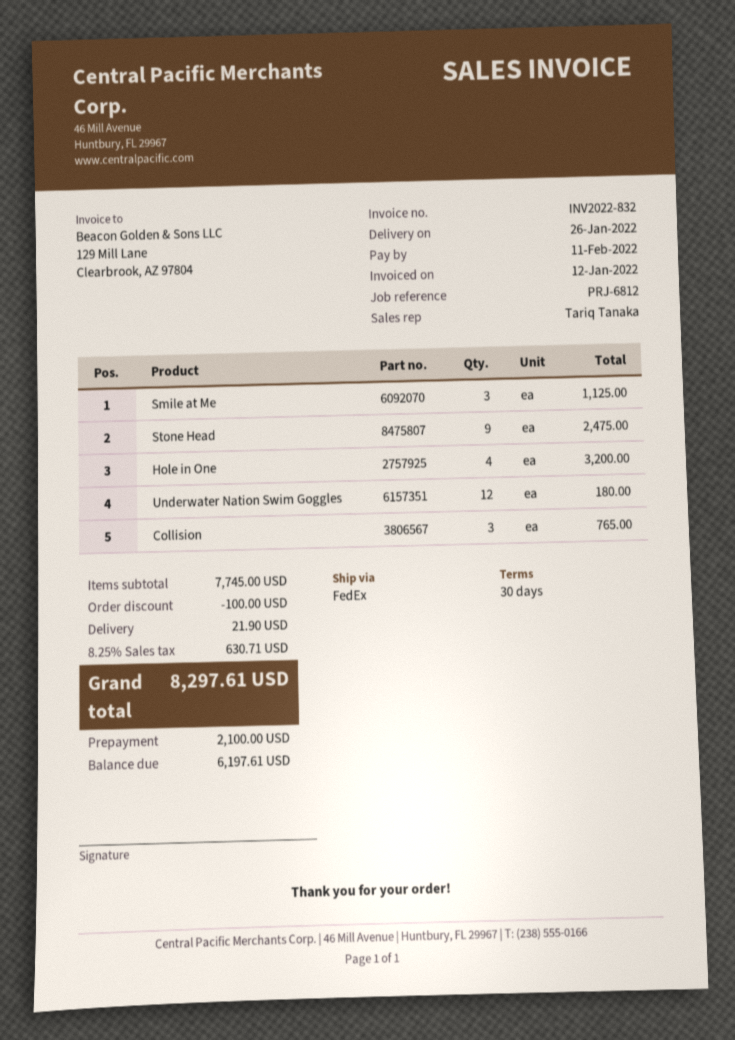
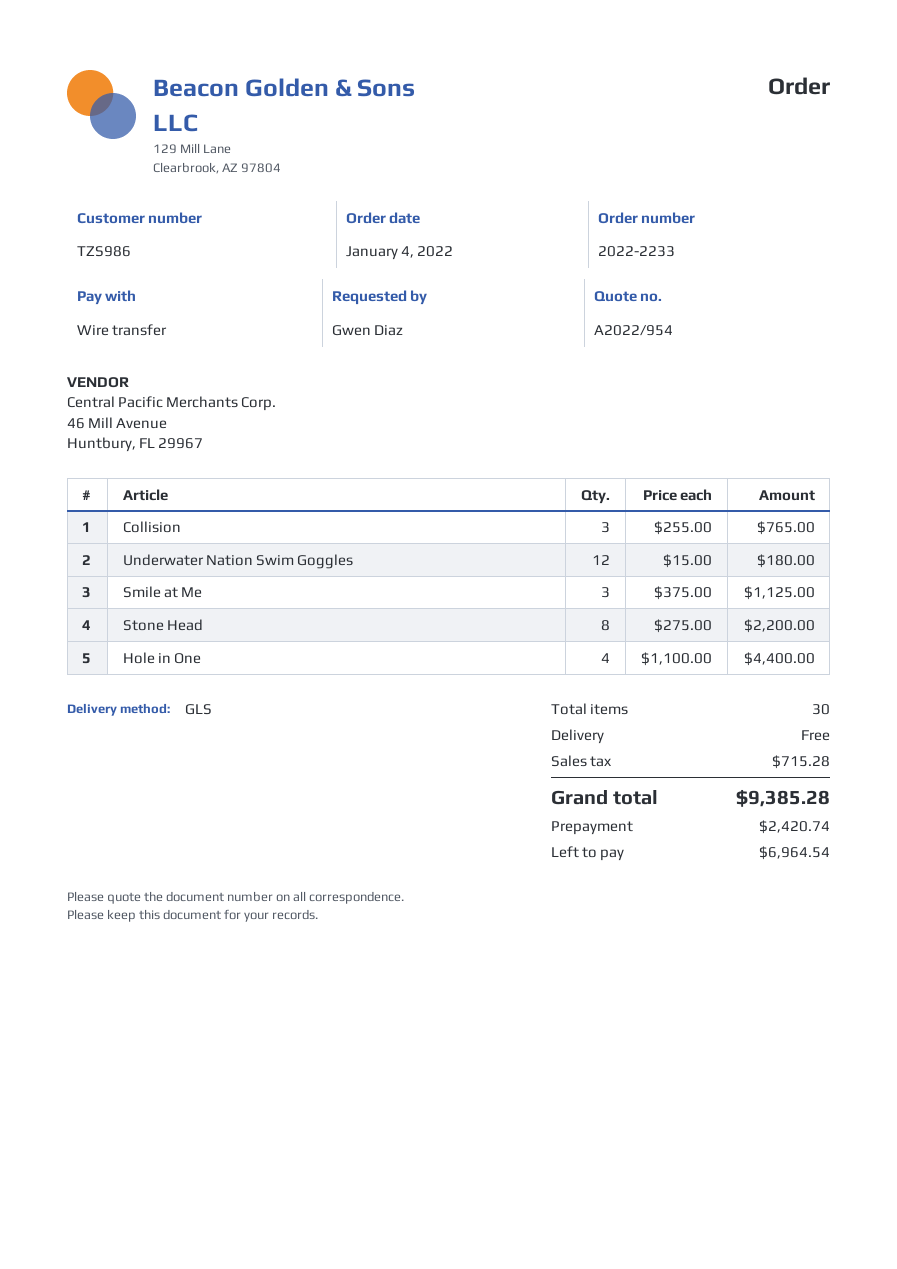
shipping method: FedEx -> GLS
Stone Head: 9 for 2475.00 -> 8 for 2200.00
Hole in One: 4 for 3200.00 -> 4 for 4400.00
discount: 100.00 -> none
shipping: 21.90 -> 0.00
tax: 630.71 -> 715.28
total: 8297.61 -> 9385.28
deposit: 2100.00 -> 2420.74
balance: 6197.61 -> 6964.54

